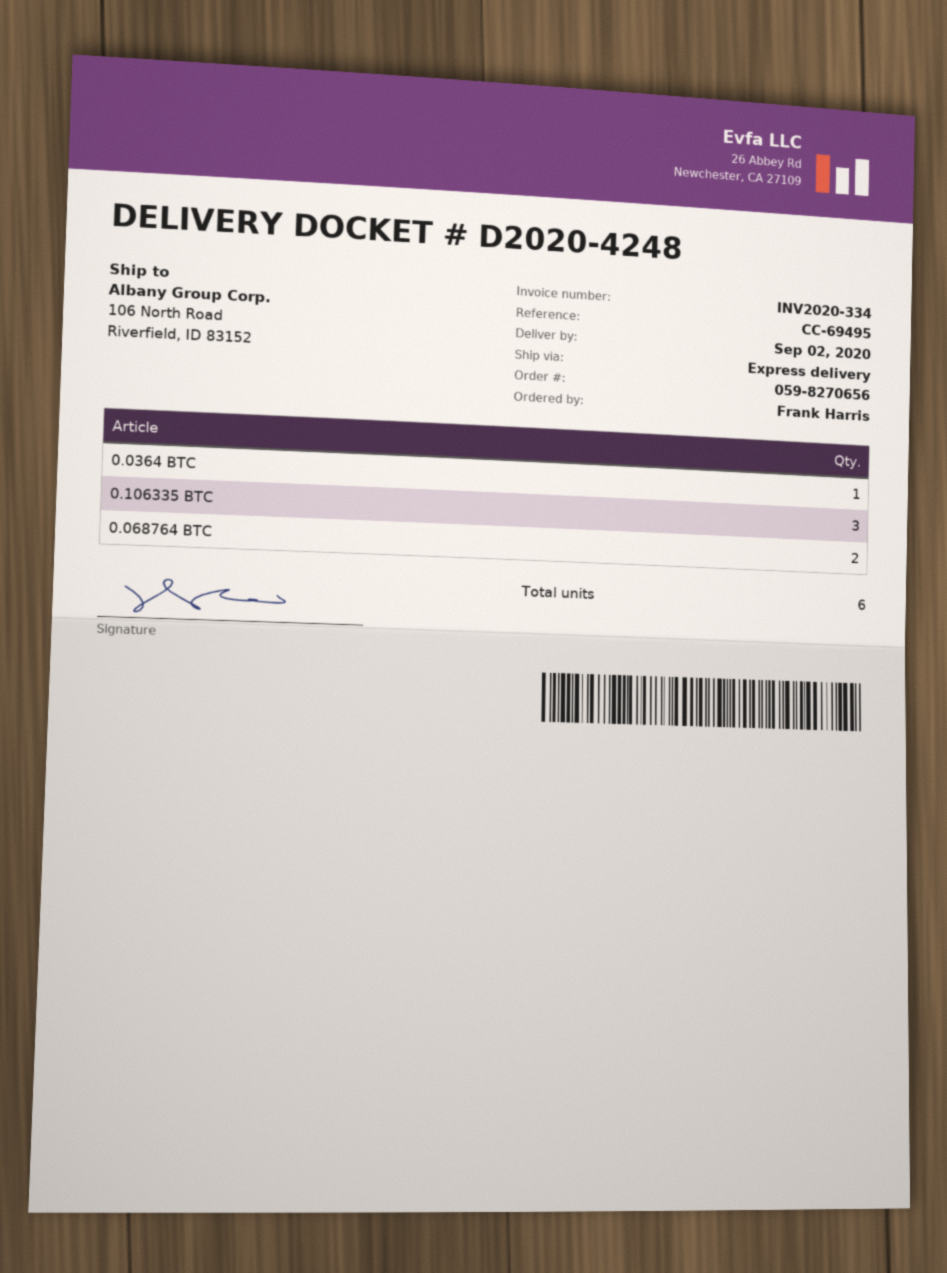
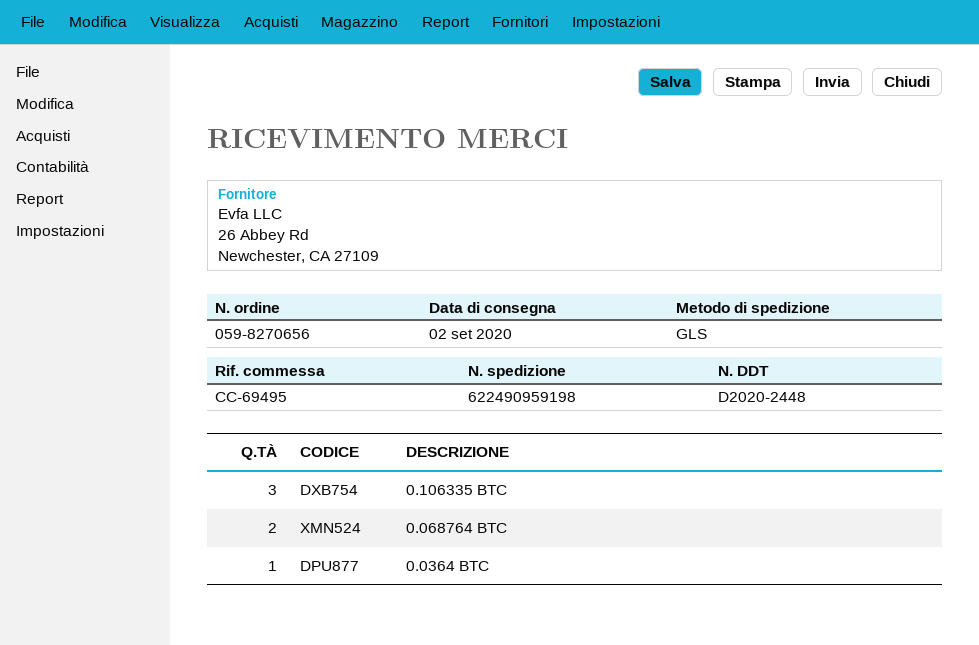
delivery note number: D2020-4248 -> D2020-2448
shipping method: express -> GLS

